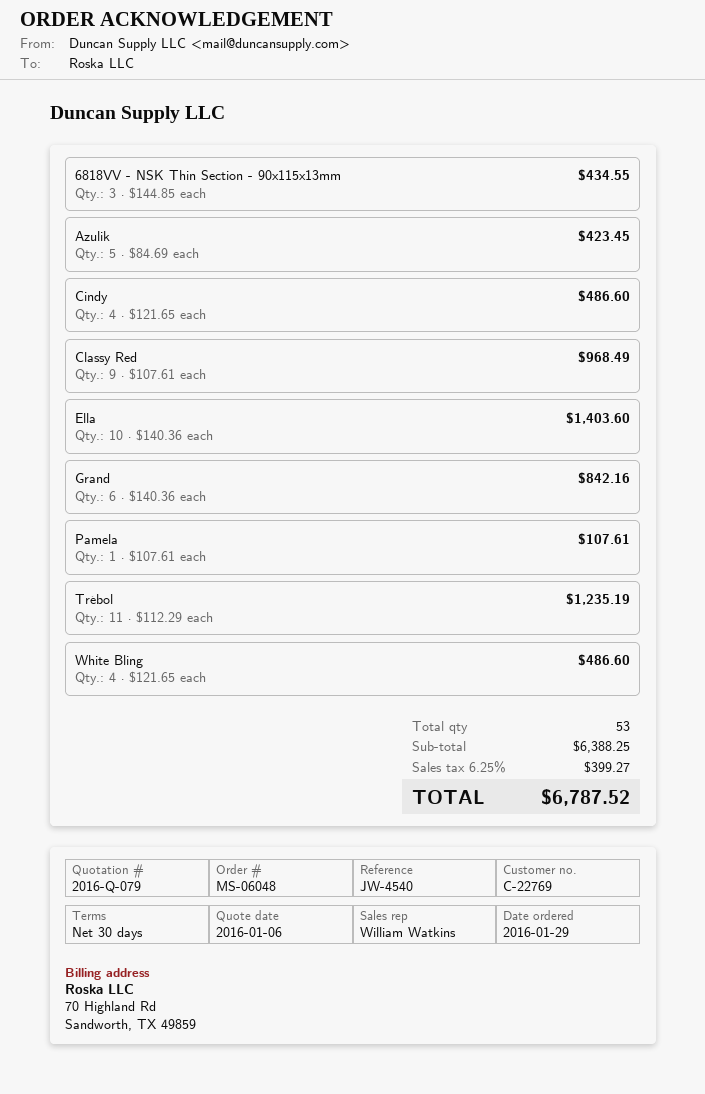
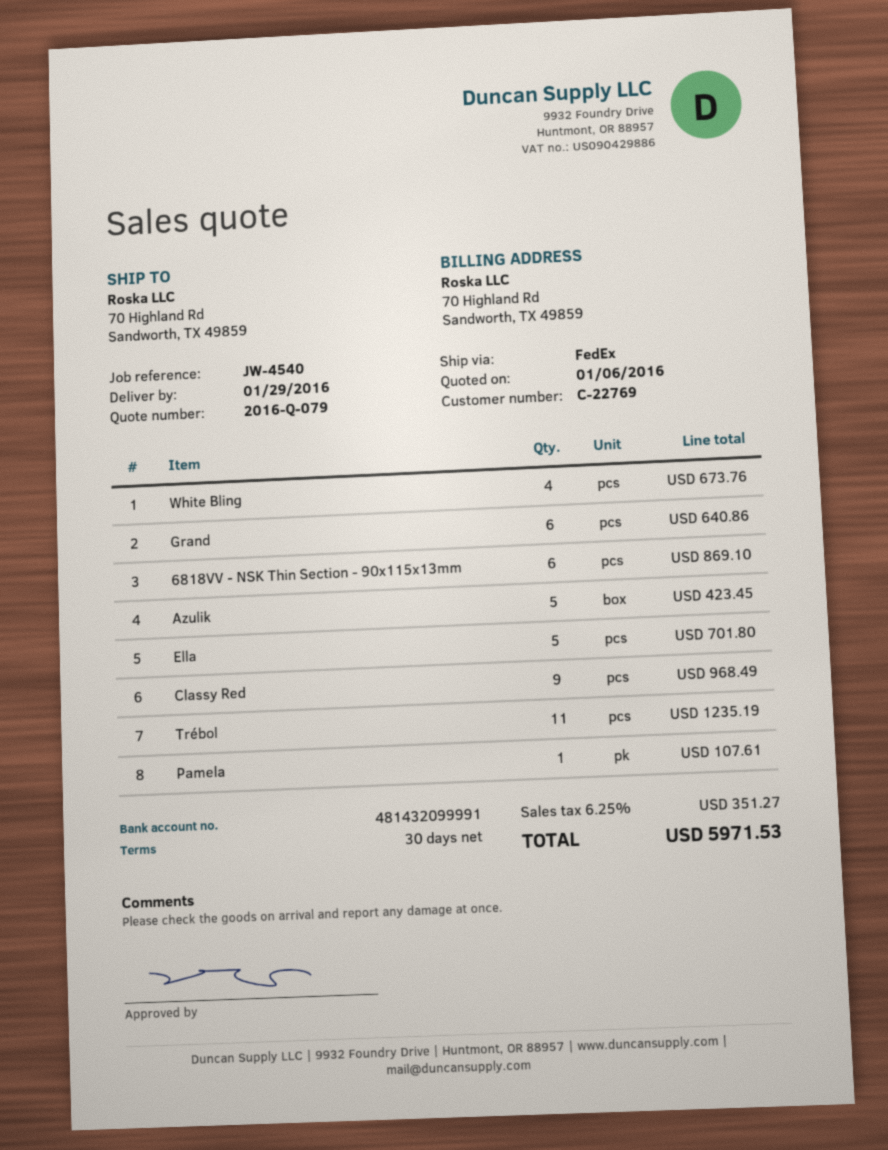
6818VV - NSK Thin Section - 90x115x13mm: 3 for 434.55 -> 6 for 869.10
Cindy: 4 for 486.60 -> none
Ella: 10 for 1403.60 -> 5 for 701.80
Grand: 6 for 842.16 -> 6 for 640.86
White Bling: 4 for 486.60 -> 4 for 673.76
tax: 6.25% = 399.27 -> 6.25% = 351.27
total: 6787.52 -> 5971.53

